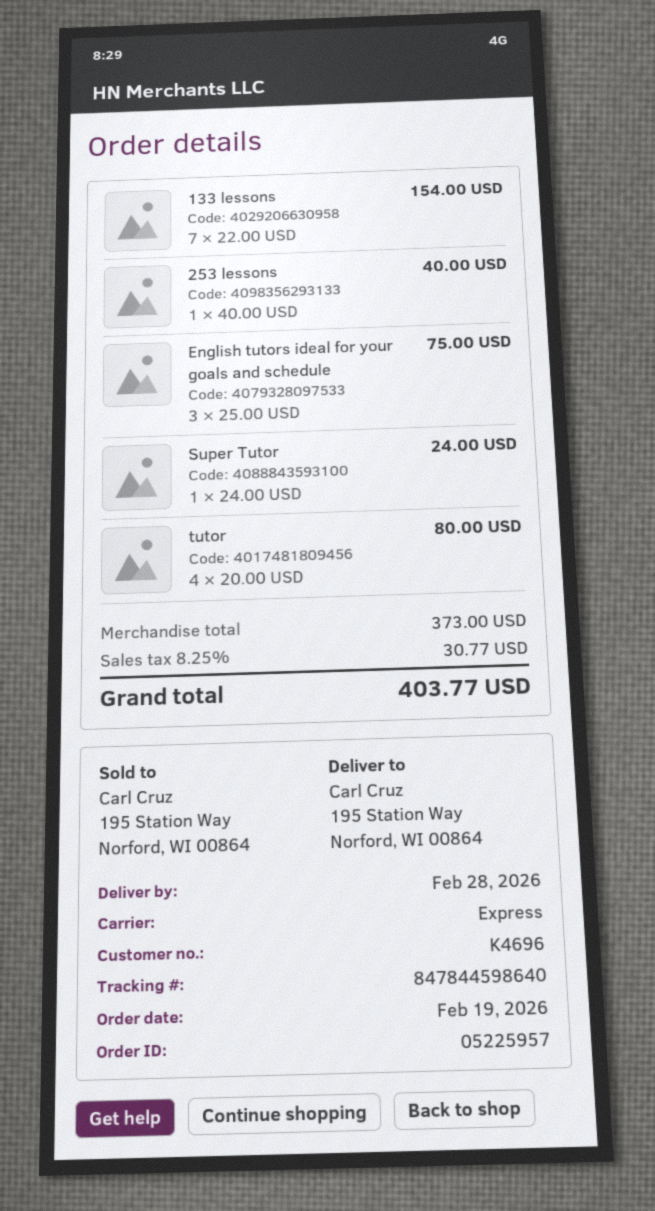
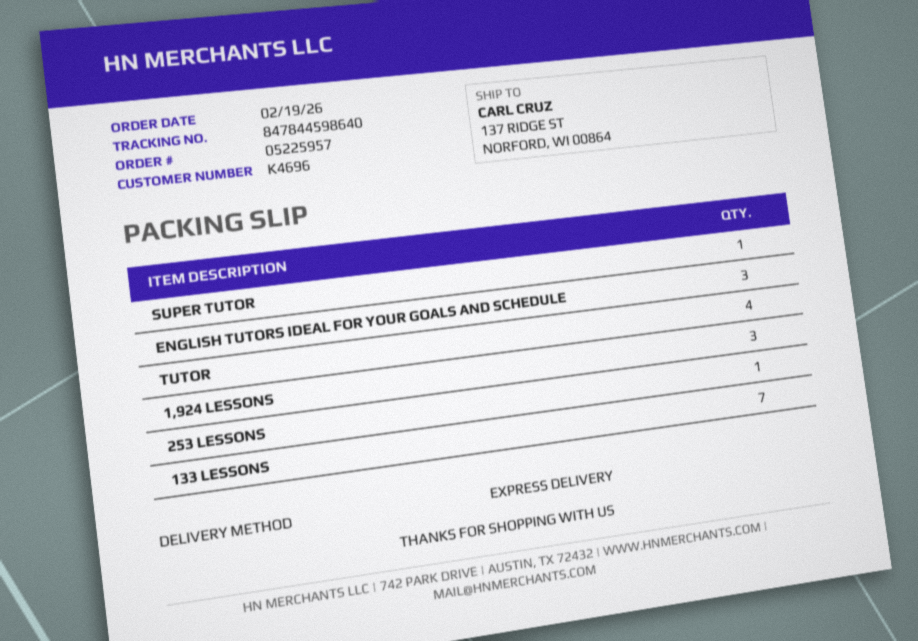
ship to: 195 Station Way, Norford, WI 00864 -> 137 RIDGE ST, NORFORD, WI 00864
1,924 LESSONS: none -> 3

